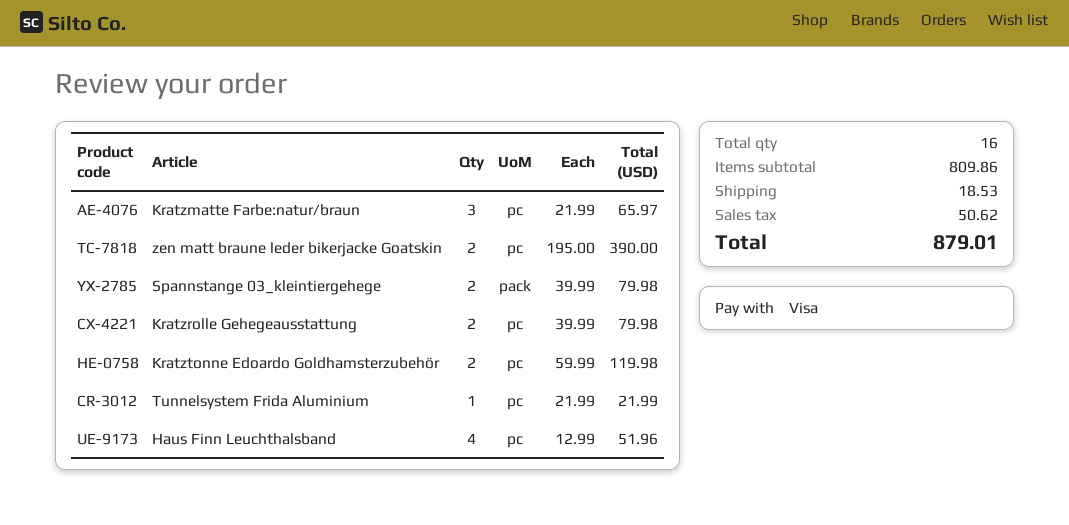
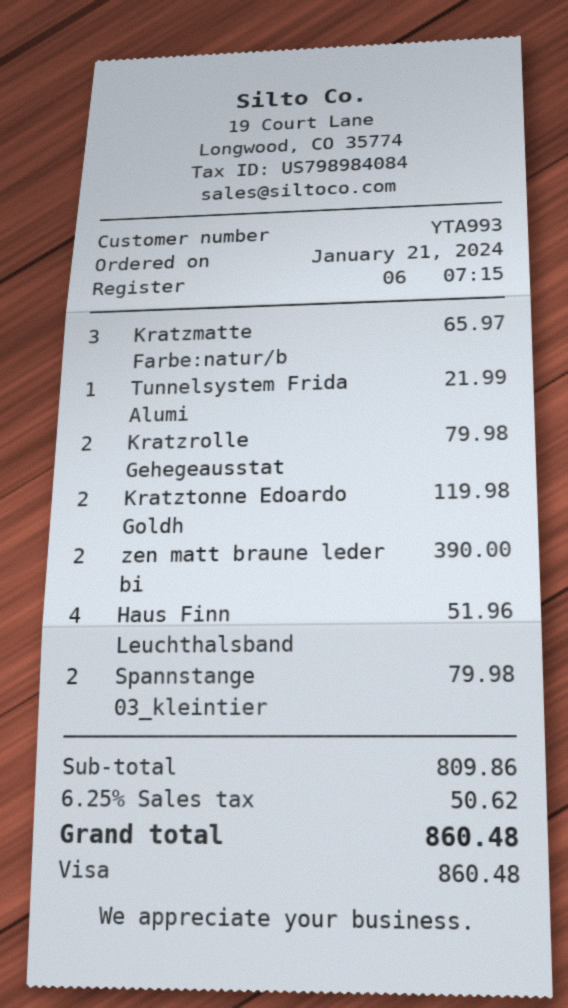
shipping: 18.53 -> none
total: 879.01 -> 860.48

